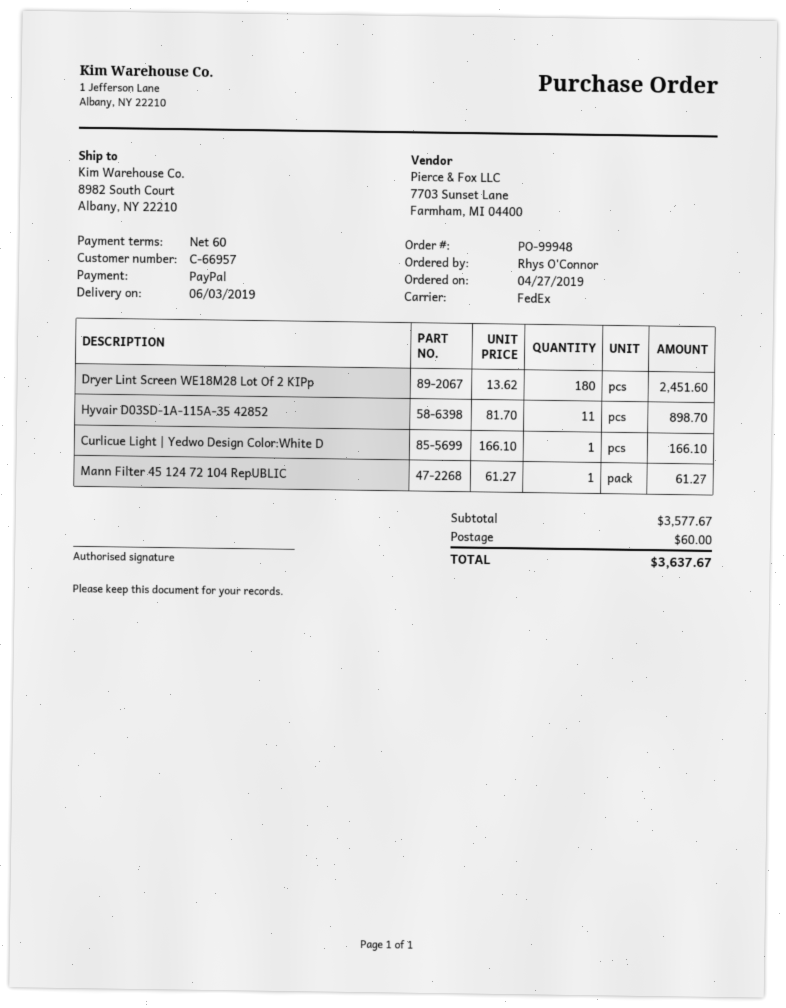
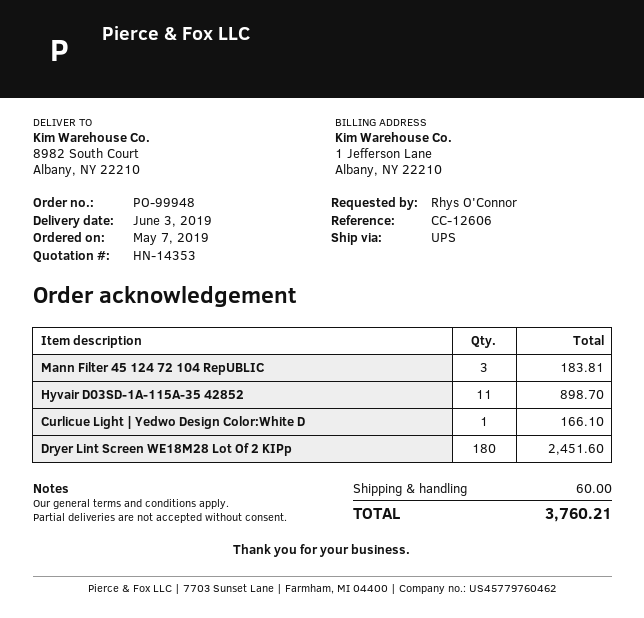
order date: 2019-04-27 -> 2019-05-07
shipping method: FedEx -> UPS
Mann Filter 45 124 72 104 RepUBLIC: 1 for 61.27 -> 3 for 183.81
total: 3637.67 -> 3760.21

